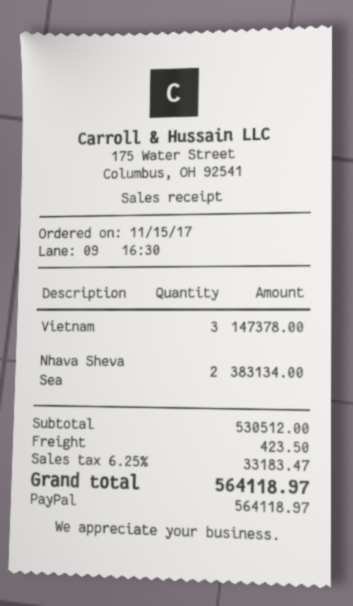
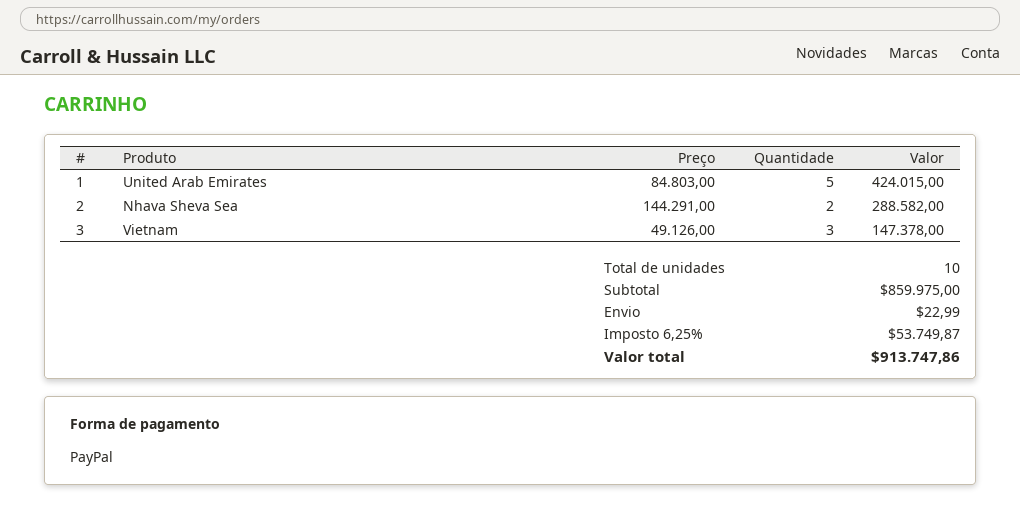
Nhava Sheva Sea: 2 for 383134.00 -> 2 for 288582.00
United Arab Emirates: none -> 5 for 424015.00
subtotal: 530512.00 -> 859975.00
shipping: 423.50 -> 22.99
tax: 6.25% = 33183.47 -> 6.25% = 53749.87
total: 564118.97 -> 913747.86

